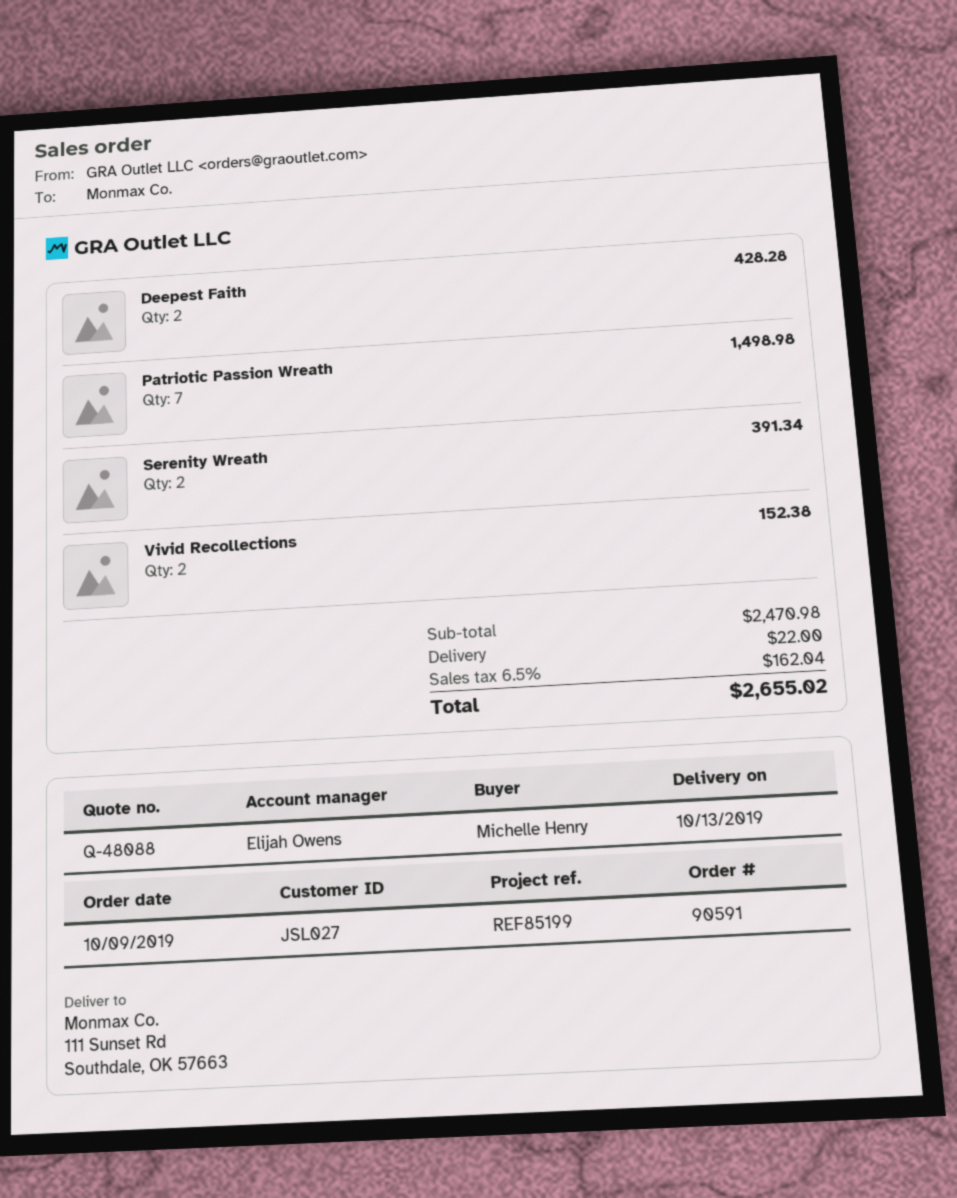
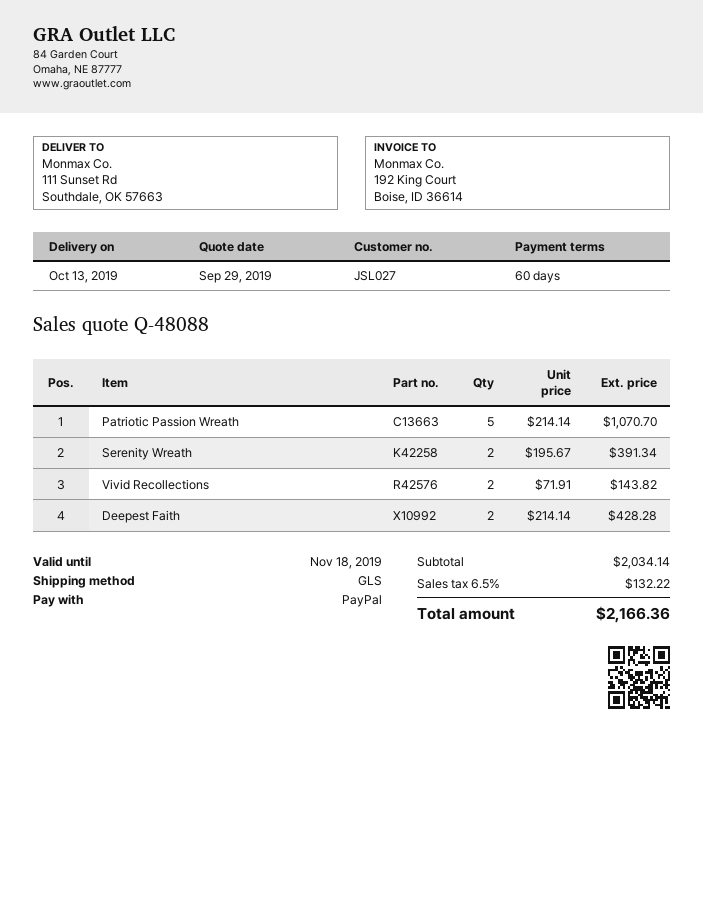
Patriotic Passion Wreath: 7 for 1498.98 -> 5 for 1070.70
Vivid Recollections: 2 for 152.38 -> 2 for 143.82
subtotal: 2470.98 -> 2034.14
shipping: 22.00 -> none
tax: 6.5% = 162.04 -> 6.5% = 132.22
total: 2655.02 -> 2166.36

